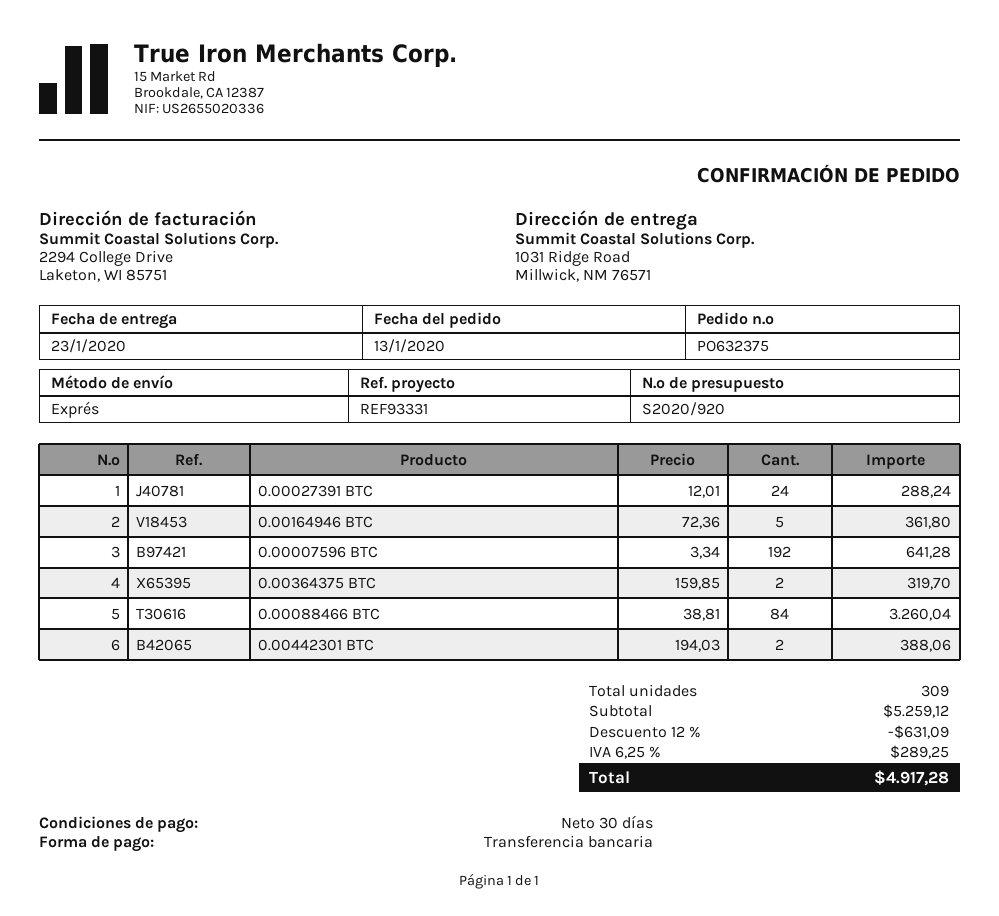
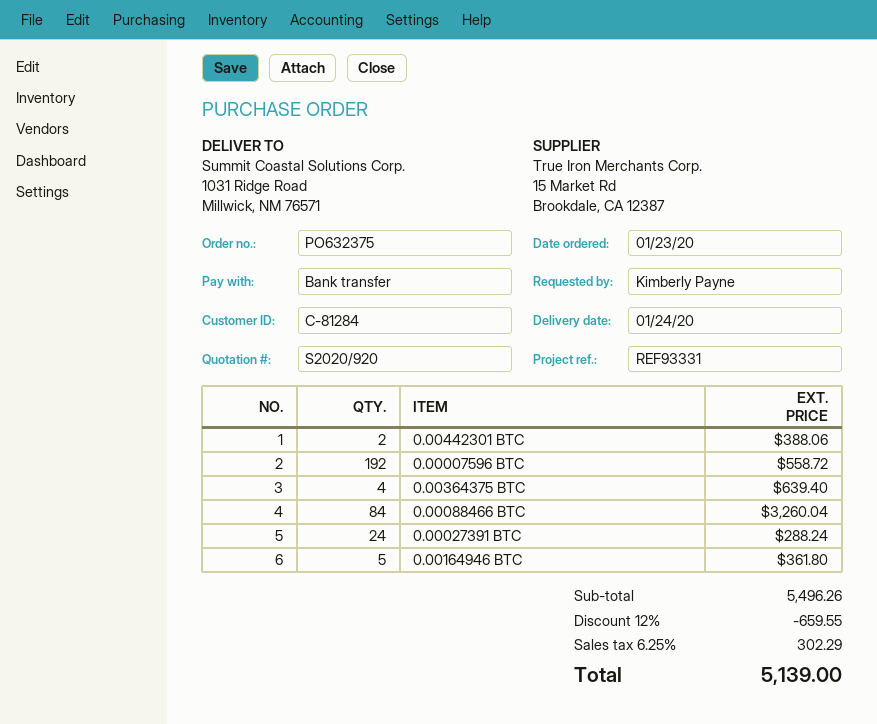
order date: 2020-01-13 -> 2020-01-23
delivery date: 2020-01-23 -> 2020-01-24
0.00007596 BTC: 192 for 641.28 -> 192 for 558.72
0.00364375 BTC: 2 for 319.70 -> 4 for 639.40
subtotal: 5259.12 -> 5496.26
discount: 12% = 631.09 -> 12% = 659.55
tax: 6.25% = 289.25 -> 6.25% = 302.29
total: 4917.28 -> 5139.00

